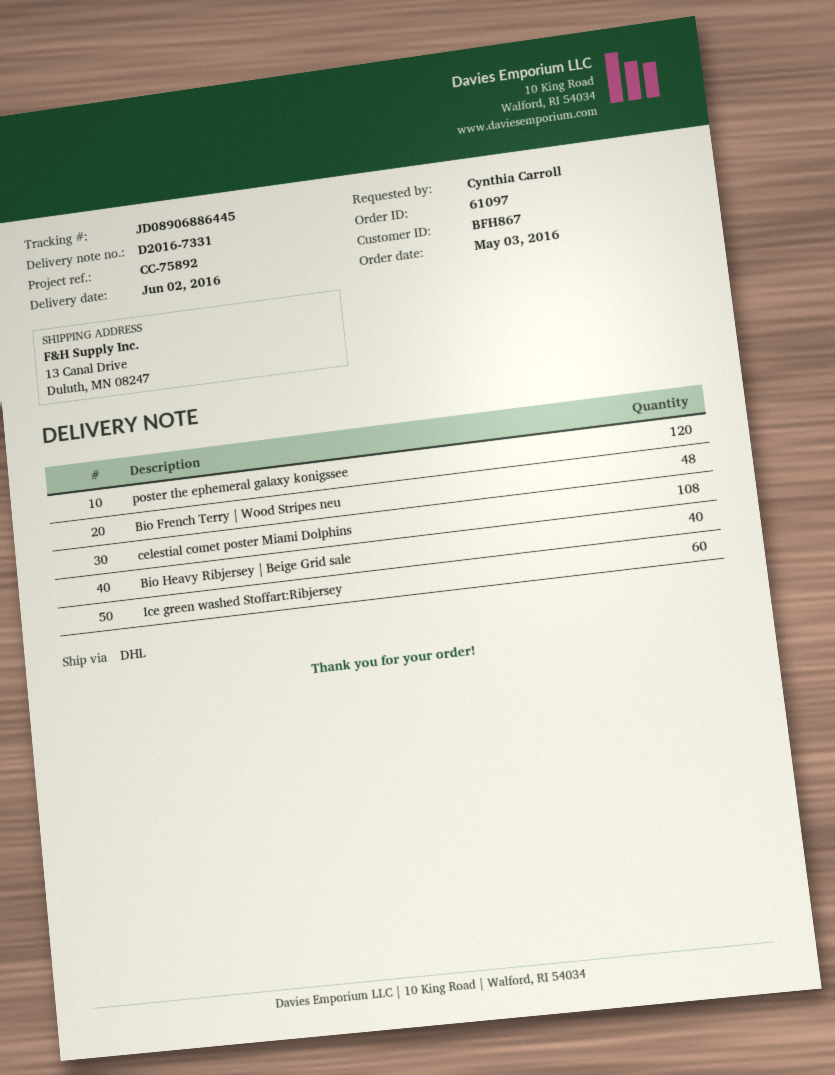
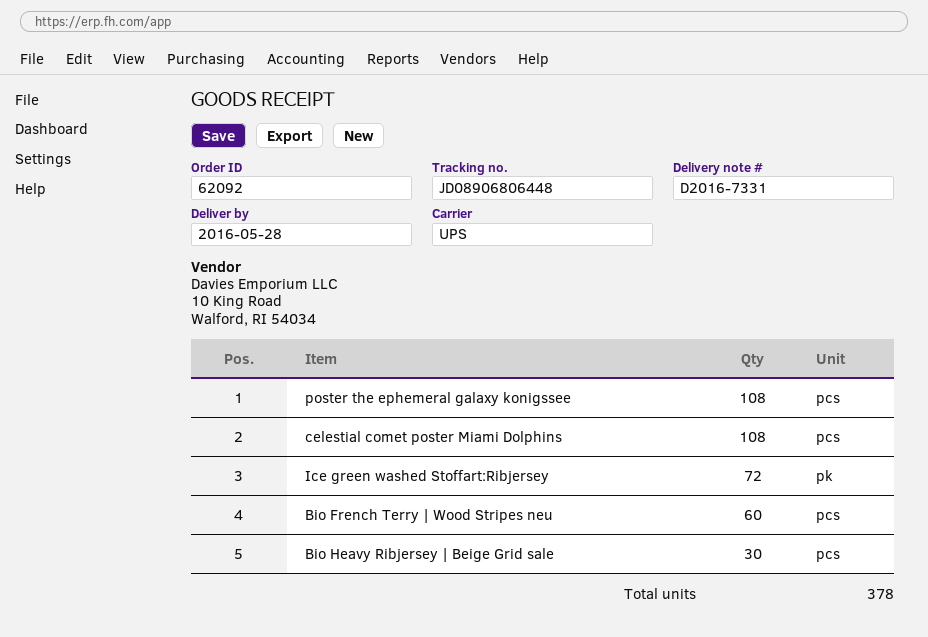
order number: 61097 -> 62092
delivery date: 2016-06-02 -> 2016-05-28
shipping method: DHL -> UPS
tracking number: JD08906886445 -> JD08906806448
poster the ephemeral galaxy konigssee: 120 -> 108
Bio French Terry | Wood Stripes neu: 48 -> 60
Bio Heavy Ribjersey | Beige Grid sale: 40 -> 30
Ice green washed Stoffart:Ribjersey: 60 -> 72

